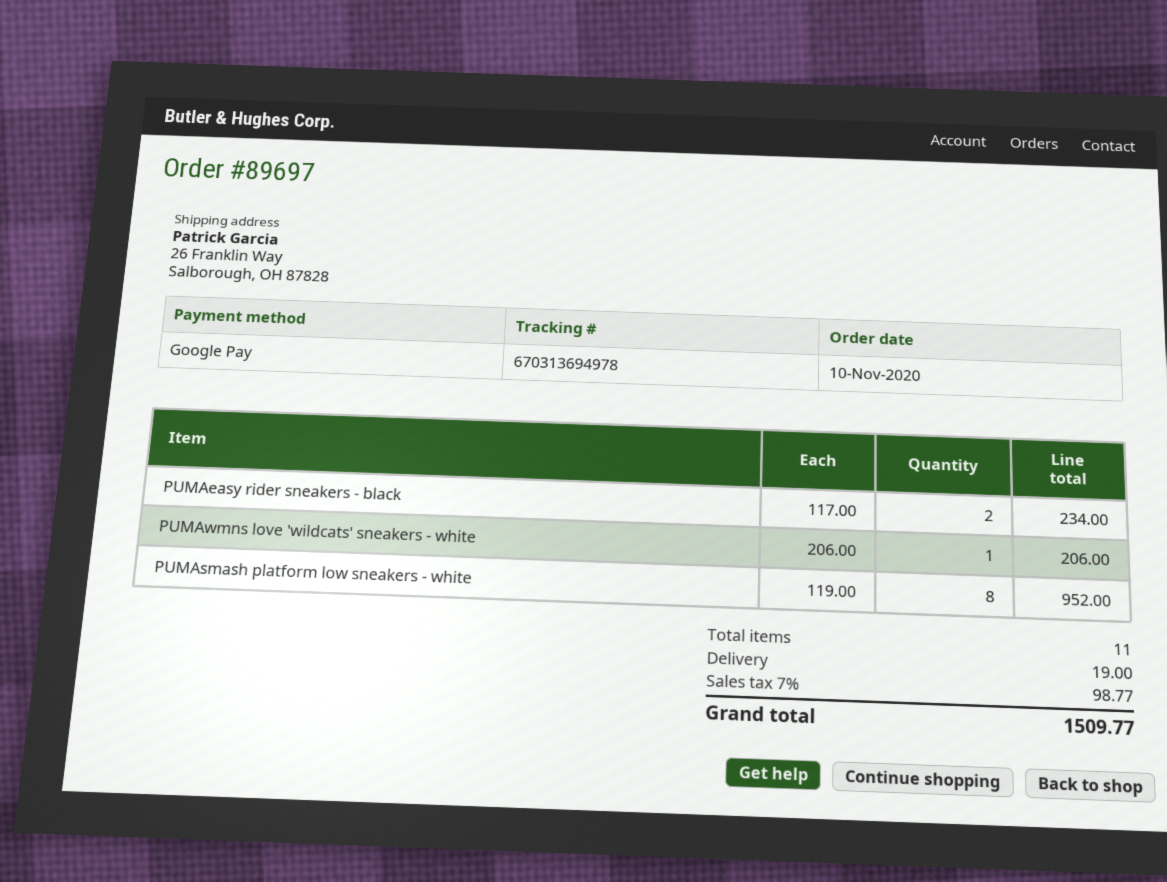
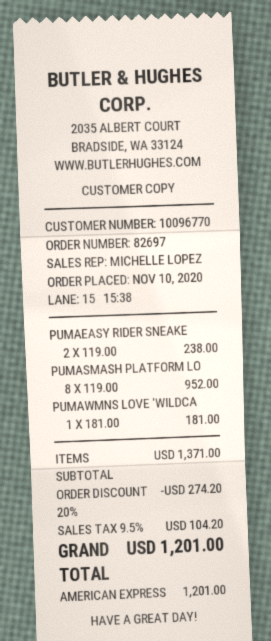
order number: 89697 -> 82697
payment method: Google Pay -> American Express
PUMAeasy rider sneakers - black: 2 x 117.00 = 234.00 -> 2 x 119.00 = 238.00
PUMAwmns love 'wildcats' sneakers - white: 1 x 206.00 = 206.00 -> 1 x 181.00 = 181.00
discount: none -> 20% = 274.20
shipping: 19.00 -> none
tax: 7% = 98.77 -> 9.5% = 104.20
total: 1509.77 -> 1201.00

